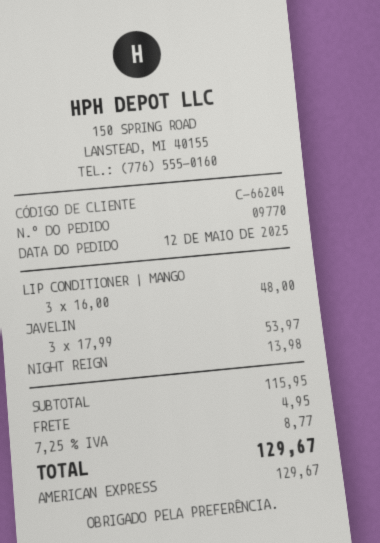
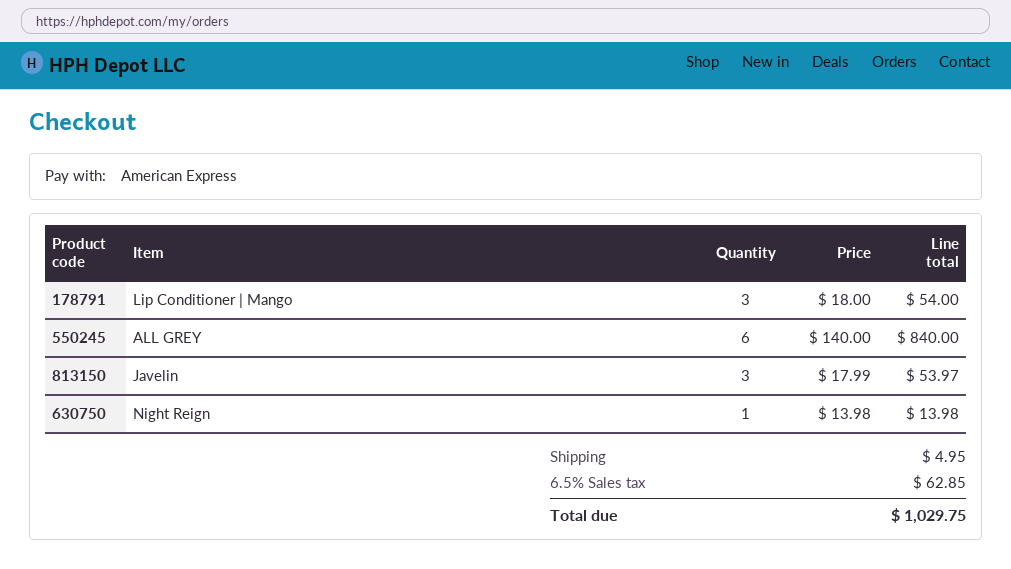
LIP CONDITIONER | MANGO: 3 x 16.00 = 48.00 -> 3 x 18.00 = 54.00
ALL GREY: none -> 6 x 140.00 = 840.00
tax: 7.25% = 8.77 -> 6.5% = 62.85
total: 129.67 -> 1029.75

